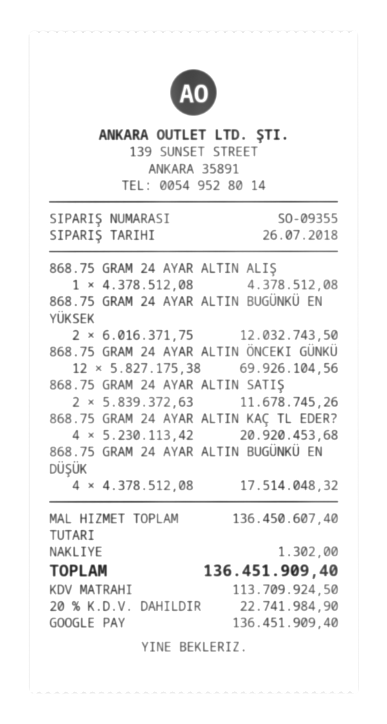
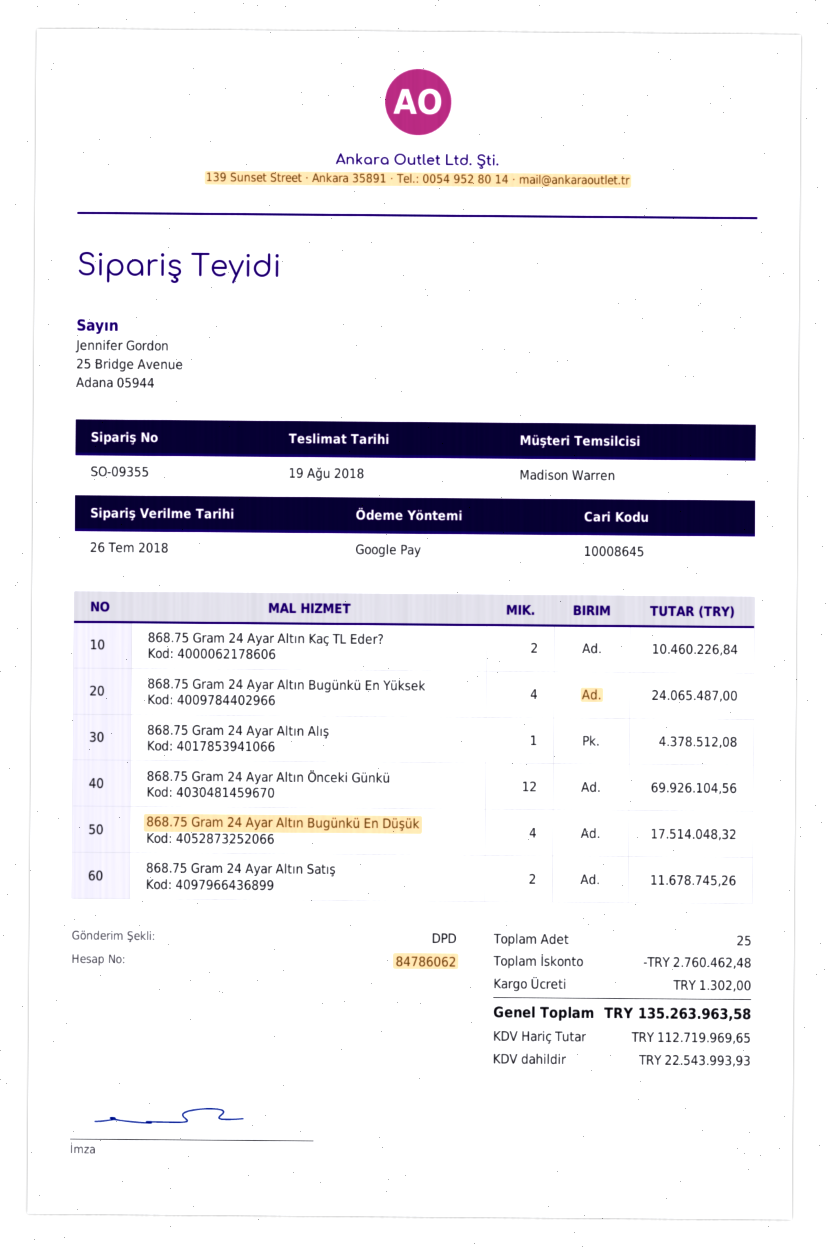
868.75 GRAM 24 AYAR ALTIN BUGÜNKÜ EN YÜKSEK: 2 for 12032743.50 -> 4 for 24065487.00
868.75 GRAM 24 AYAR ALTIN KAÇ TL EDER?: 4 for 20920453.68 -> 2 for 10460226.84
discount: none -> 2760462.48
net: 113709924.50 -> 112719969.65
tax: 22741984.90 -> 22543993.93
total: 136451909.40 -> 135263963.58

